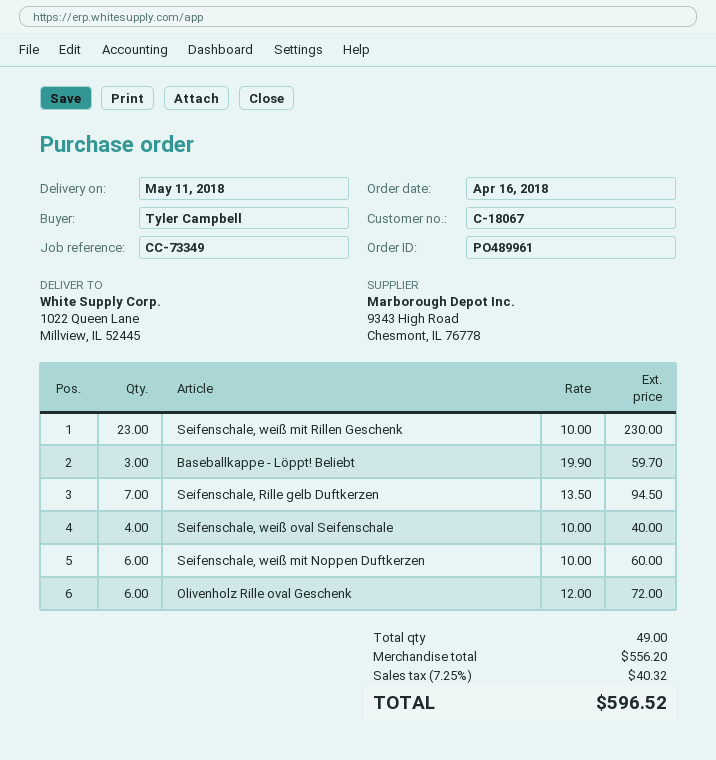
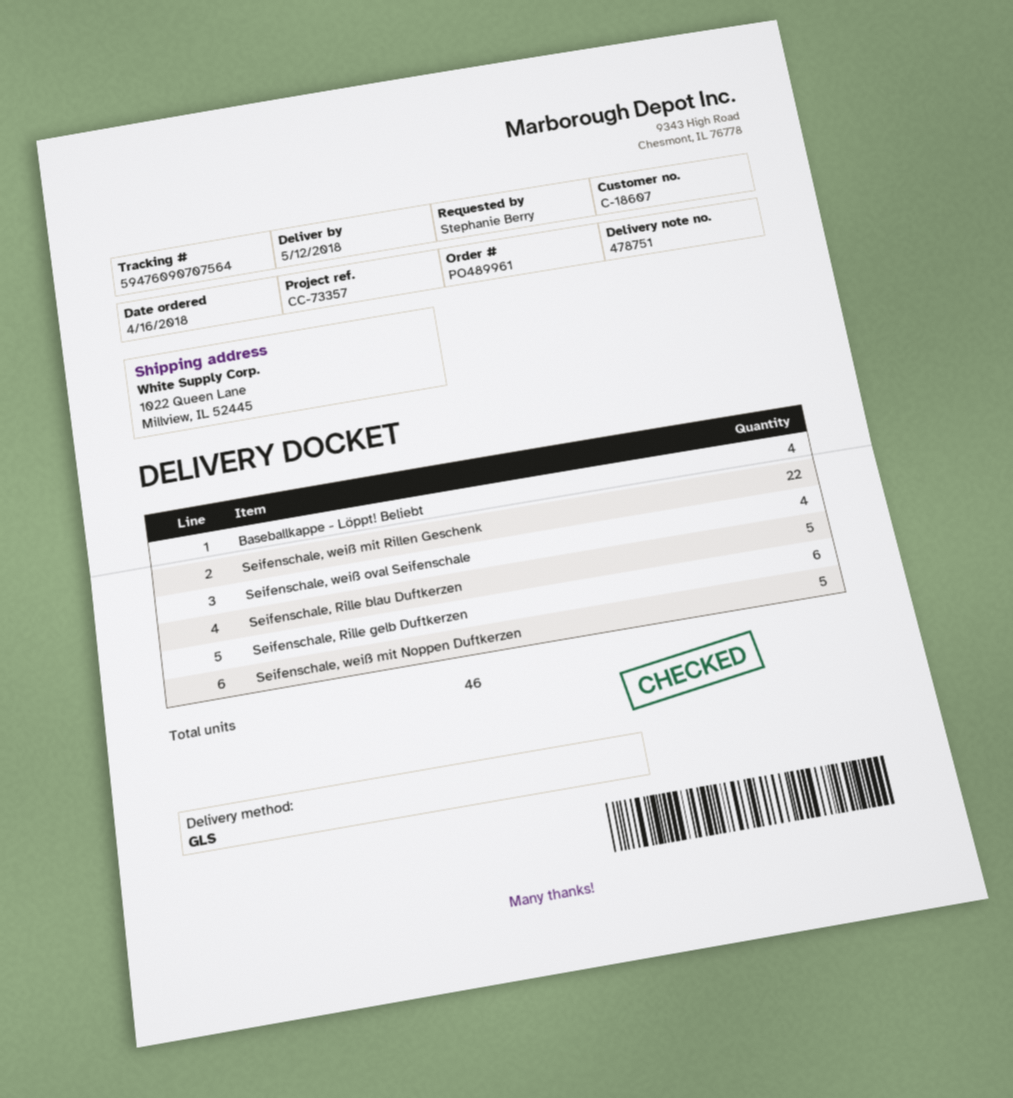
delivery date: 2018-05-11 -> 2018-05-12
customer number: C-18067 -> C-18607
reference: CC-73349 -> CC-73357
ordered by: Tyler Campbell -> Stephanie Berry
Seifenschale, weiß mit Rillen Geschenk: 23 -> 22
Baseballkappe - Löppt! Beliebt: 3 -> 4
Seifenschale, Rille gelb Duftkerzen: 7 -> 6
Seifenschale, weiß mit Noppen Duftkerzen: 6 -> 5
Olivenholz Rille oval Geschenk: 6 -> none
Seifenschale, Rille blau Duftkerzen: none -> 5
total quantity: 49 -> 46

